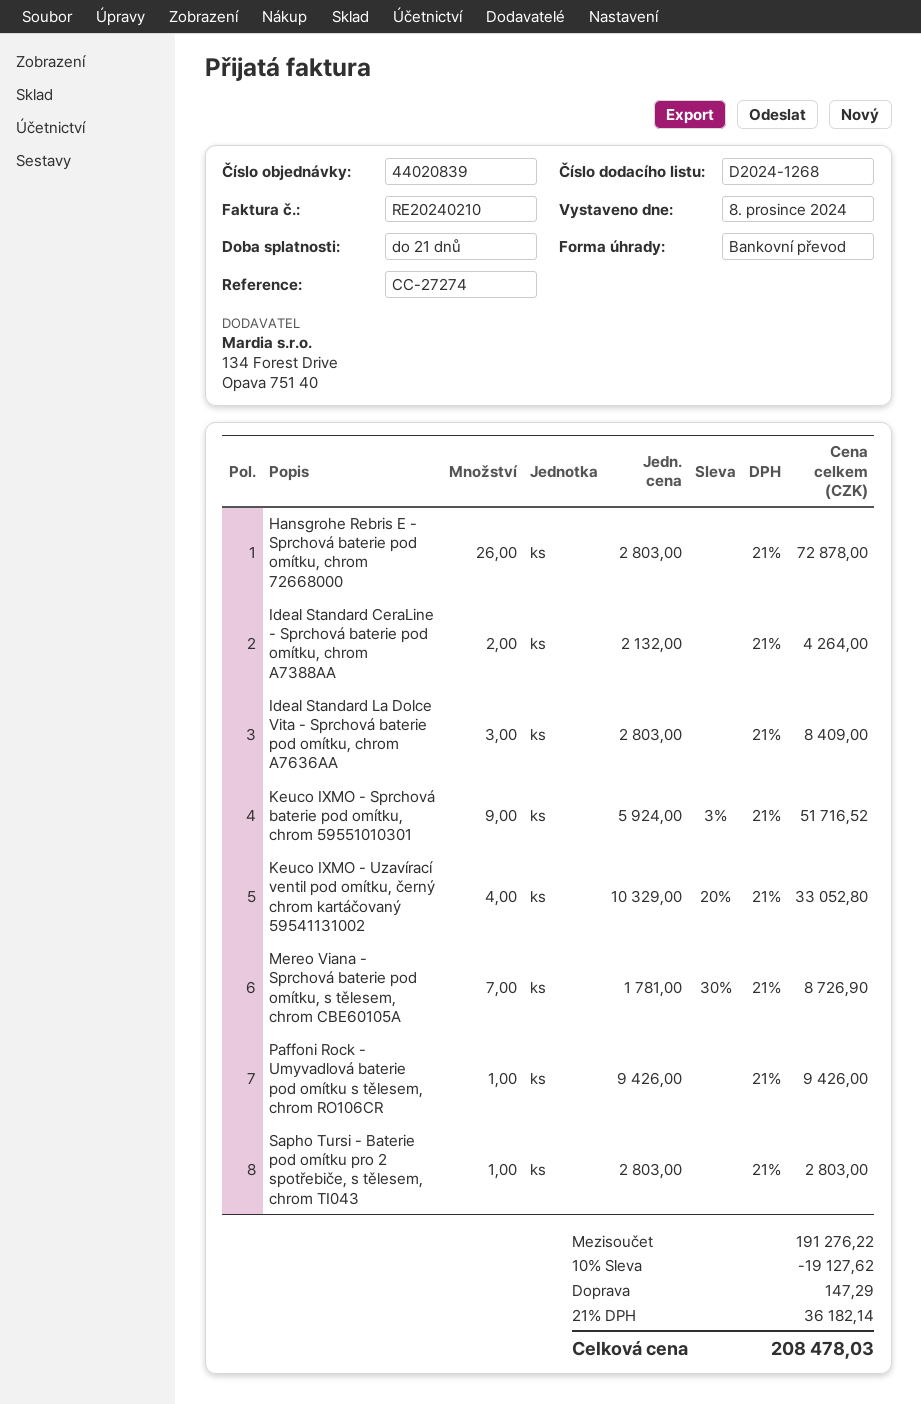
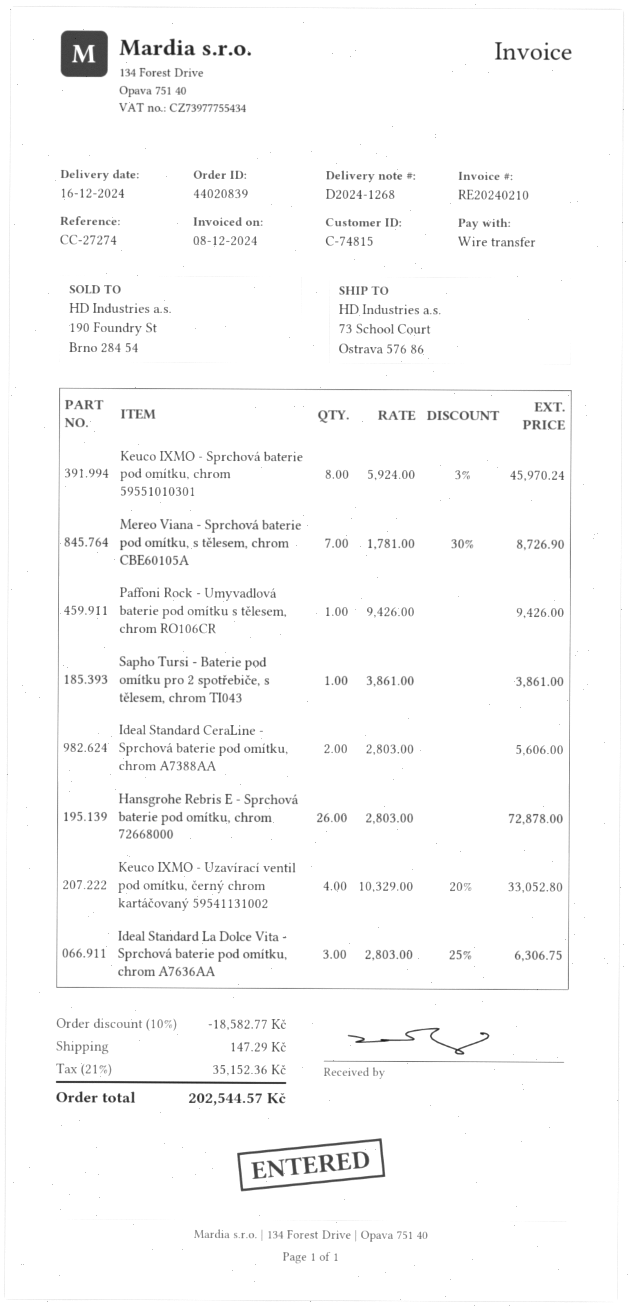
Ideal Standard CeraLine - Sprchová baterie pod omítku, chrom A7388AA: 2 x 2132.00 = 4264.00 -> 2 x 2803.00 = 5606.00
Ideal Standard La Dolce Vita - Sprchová baterie pod omítku, chrom A7636AA: 3 x 2803.00 = 8409.00 -> 3 x 2803.00 - 25% = 6306.75
Keuco IXMO - Sprchová baterie pod omítku, chrom 59551010301: 9 x 5924.00 - 3% = 51716.52 -> 8 x 5924.00 - 3% = 45970.24
Sapho Tursi - Baterie pod omítku pro 2 spotřebiče, s tělesem, chrom TI043: 1 x 2803.00 = 2803.00 -> 1 x 3861.00 = 3861.00
discount: 10% = 19127.62 -> 10% = 18582.77
tax: 21% = 36182.14 -> 21% = 35152.36
total: 208478.03 -> 202544.57

